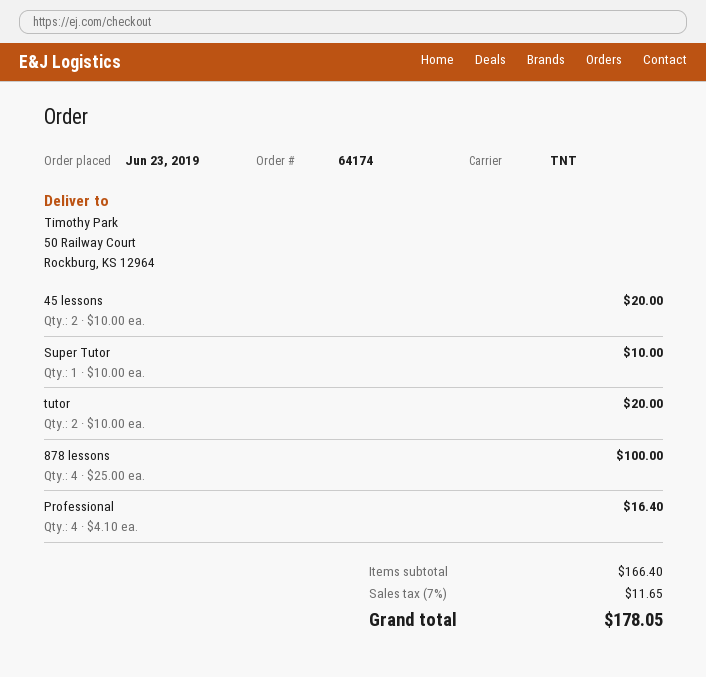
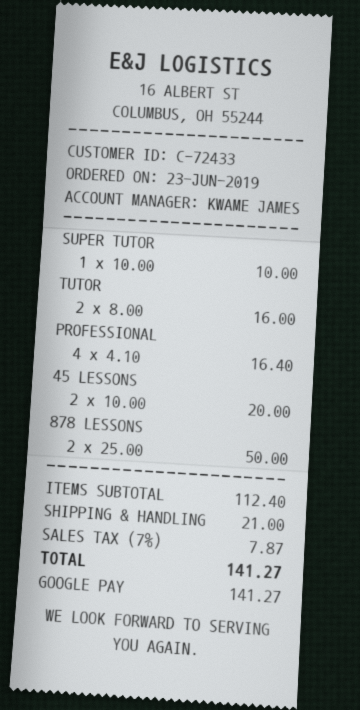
tutor: 2 x 10.00 = 20.00 -> 2 x 8.00 = 16.00
878 lessons: 4 x 25.00 = 100.00 -> 2 x 25.00 = 50.00
subtotal: 166.40 -> 112.40
shipping: none -> 21.00
tax: 7% = 11.65 -> 7% = 7.87
total: 178.05 -> 141.27

